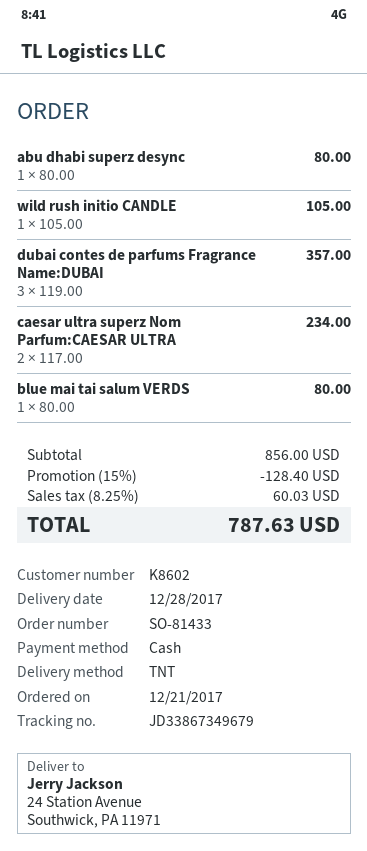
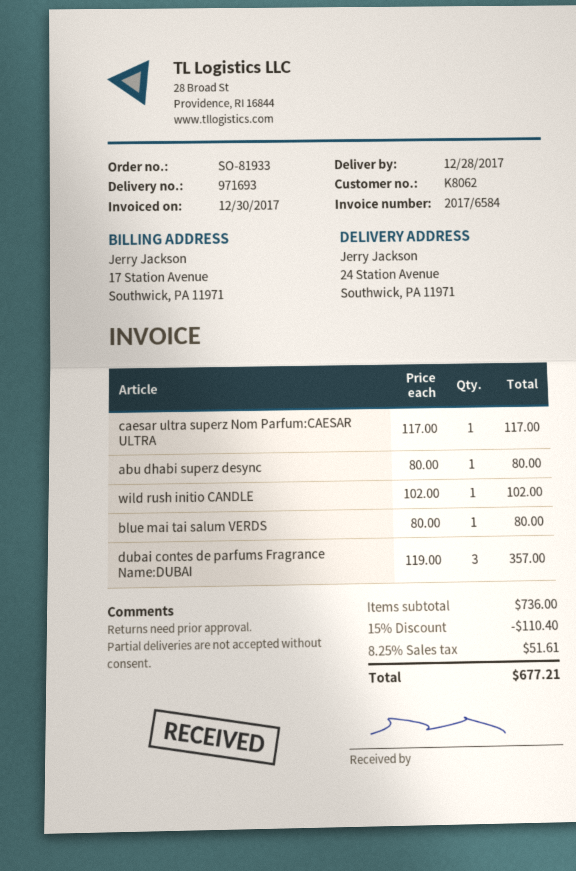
order number: SO-81433 -> SO-81933
customer number: K8602 -> K8062
wild rush initio CANDLE: 1 x 105.00 = 105.00 -> 1 x 102.00 = 102.00
caesar ultra superz Nom Parfum:CAESAR ULTRA: 2 x 117.00 = 234.00 -> 1 x 117.00 = 117.00
subtotal: 856.00 -> 736.00
discount: 15% = 128.40 -> 15% = 110.40
tax: 8.25% = 60.03 -> 8.25% = 51.61
total: 787.63 -> 677.21

